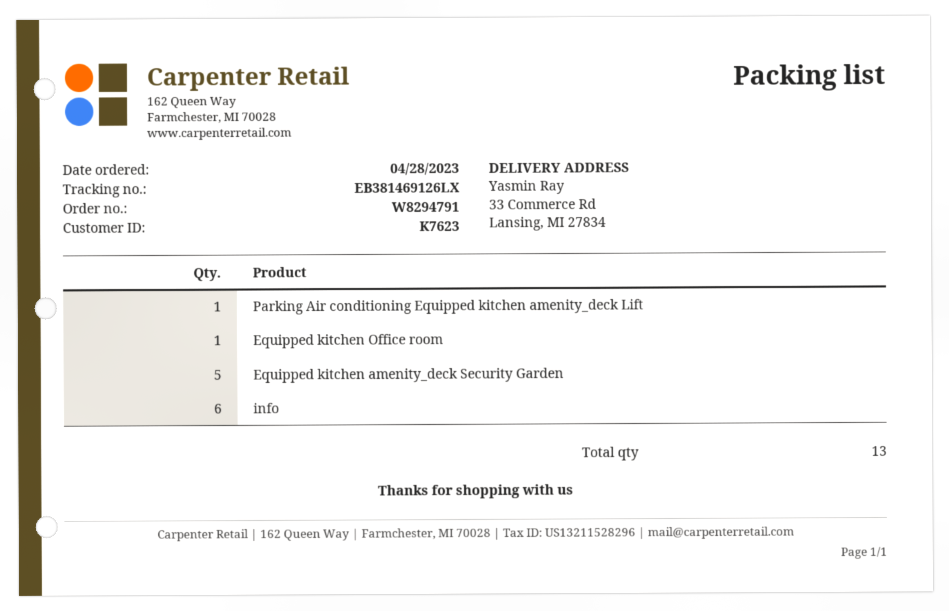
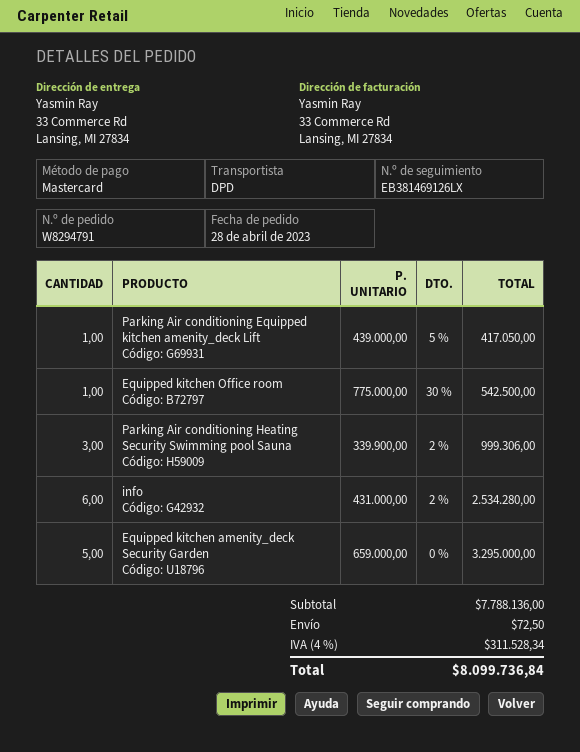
Parking Air conditioning Heating Security Swimming pool Sauna: none -> 3

